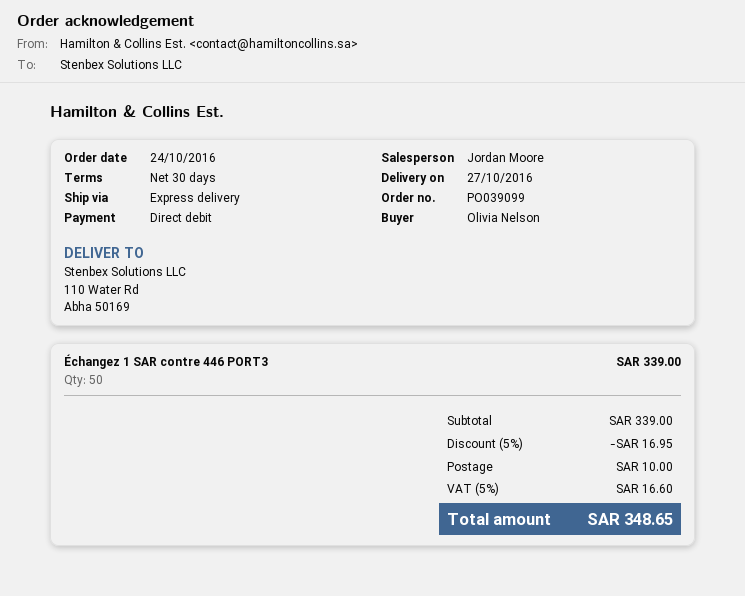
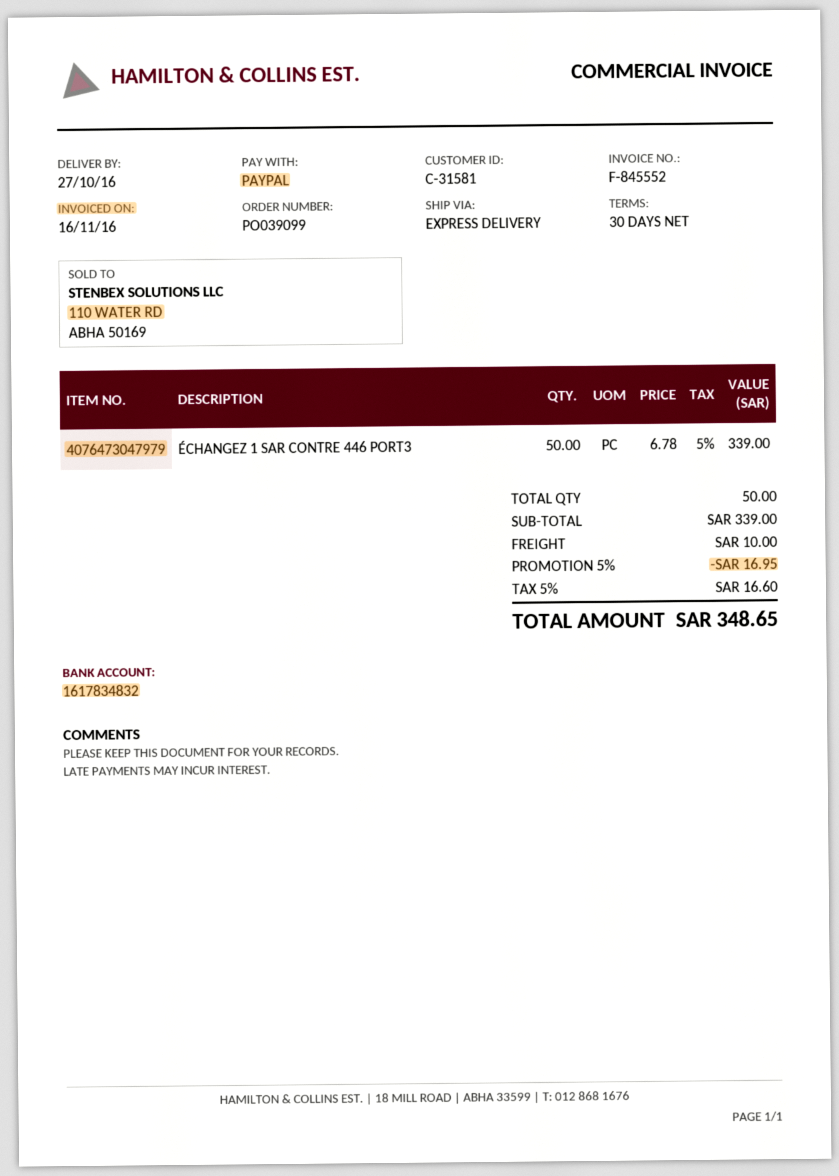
payment method: direct debit -> PayPal

